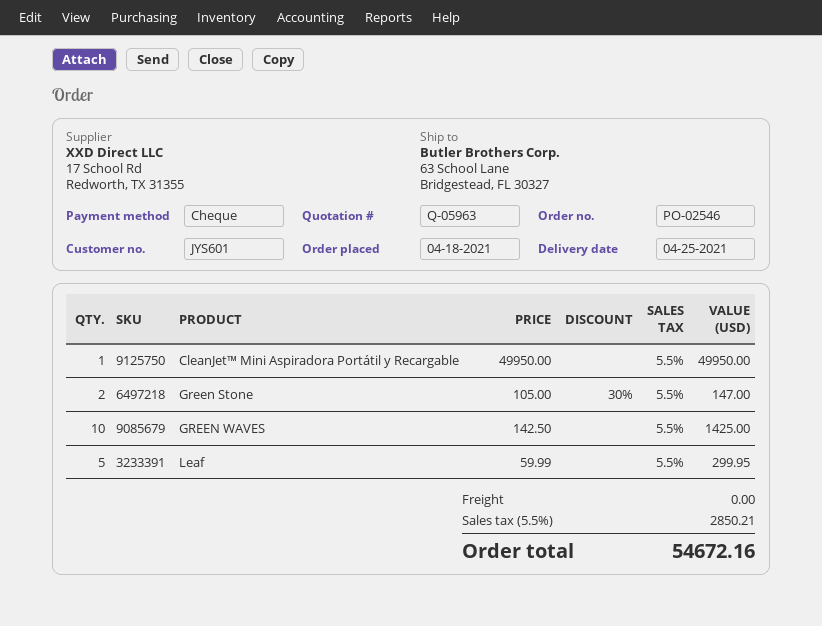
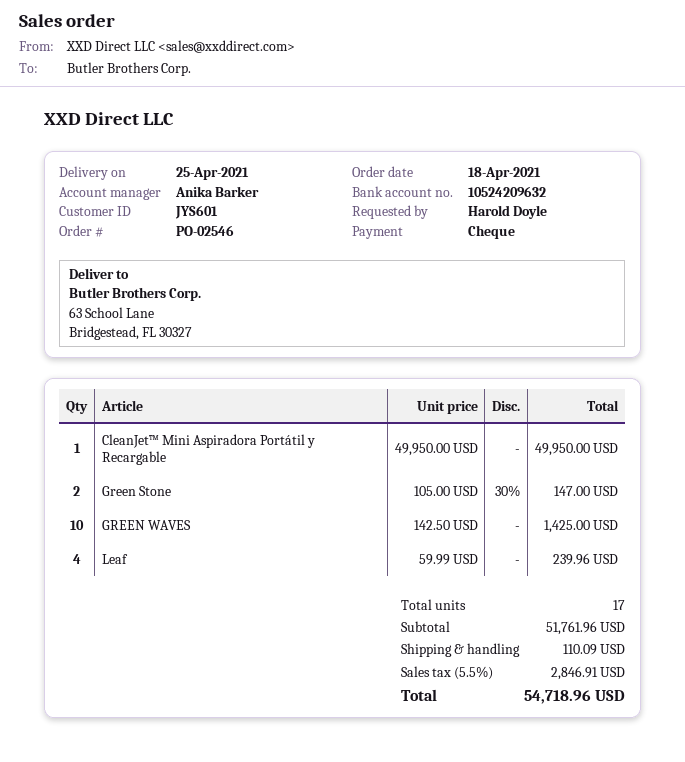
Leaf: 5 x 59.99 = 299.95 -> 4 x 59.99 = 239.96
shipping: 0.00 -> 110.09
tax: 5.5% = 2850.21 -> 5.5% = 2846.91
total: 54672.16 -> 54718.96

